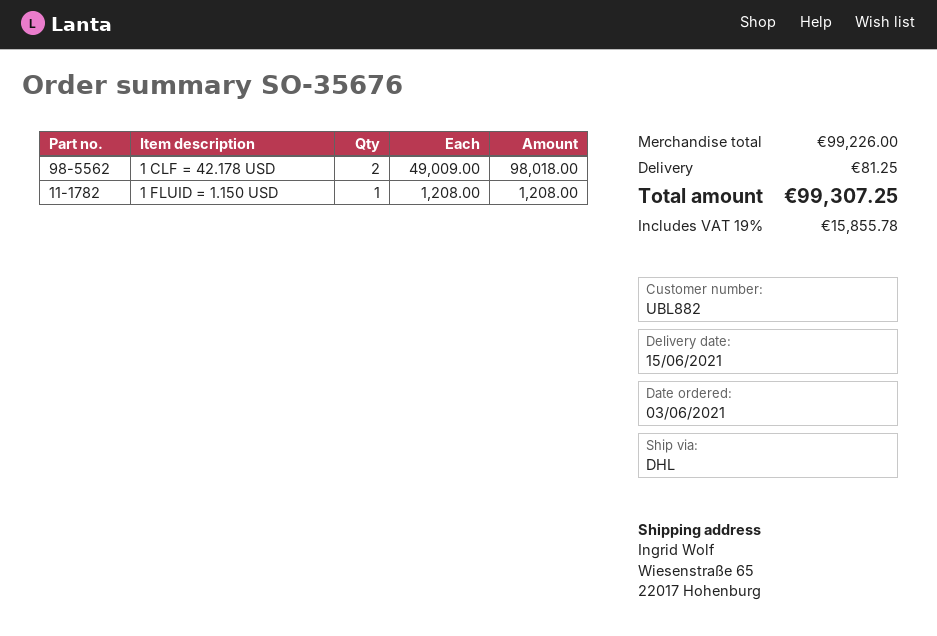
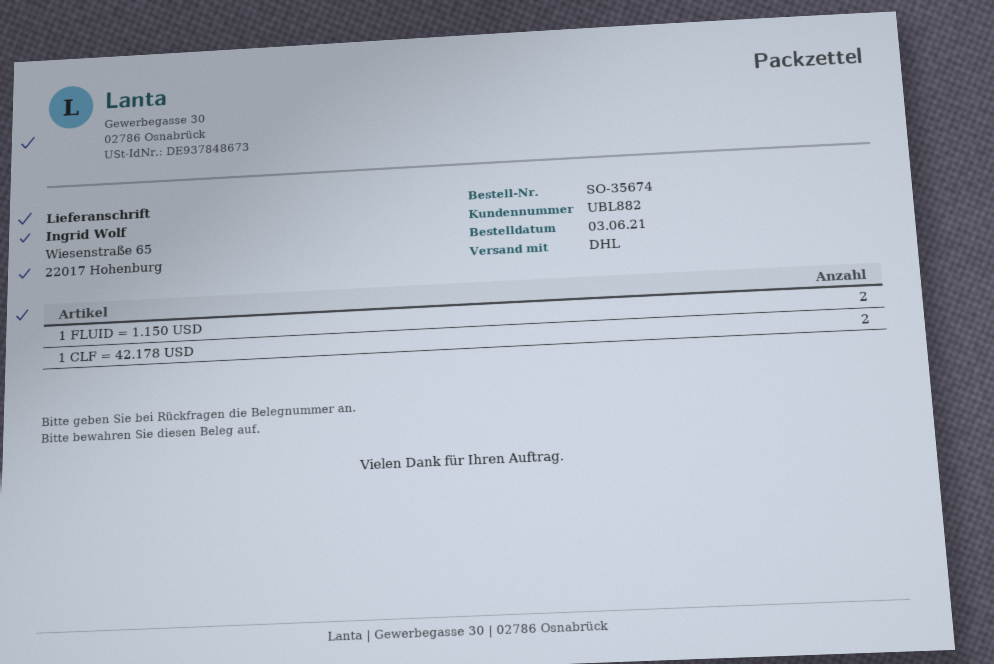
order number: SO-35676 -> SO-35674
1 FLUID = 1.150 USD: 1 -> 2

